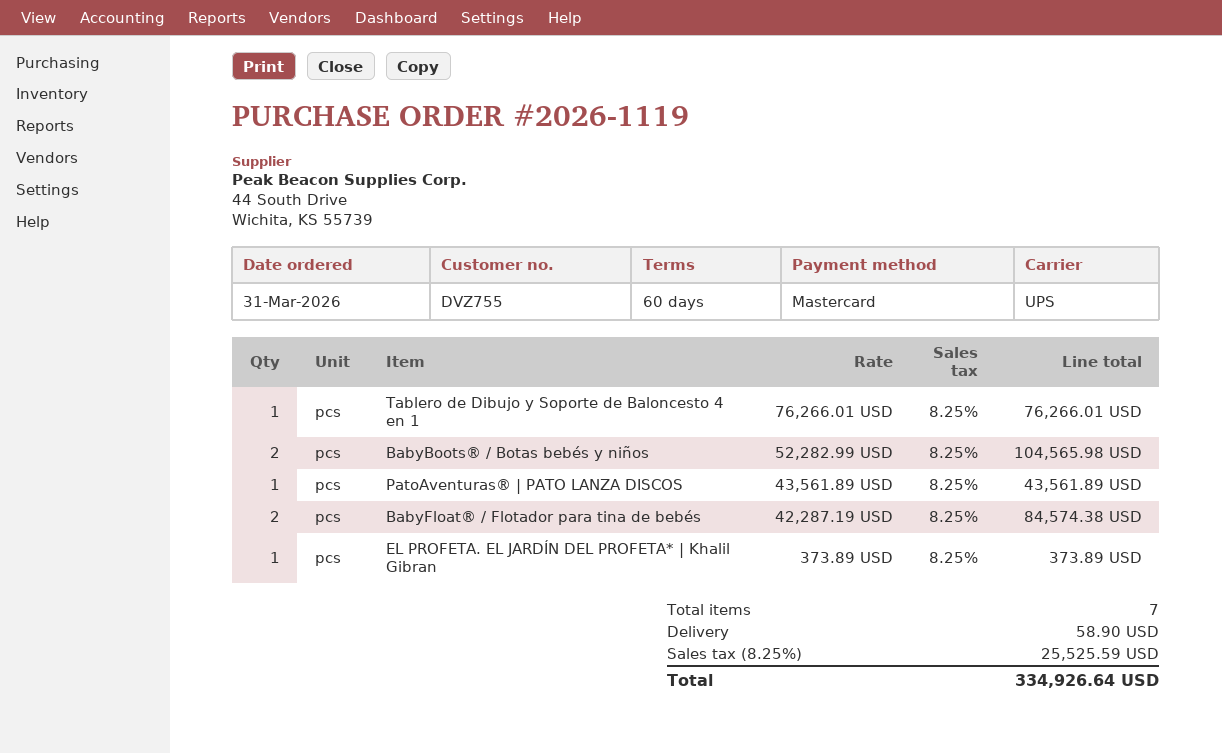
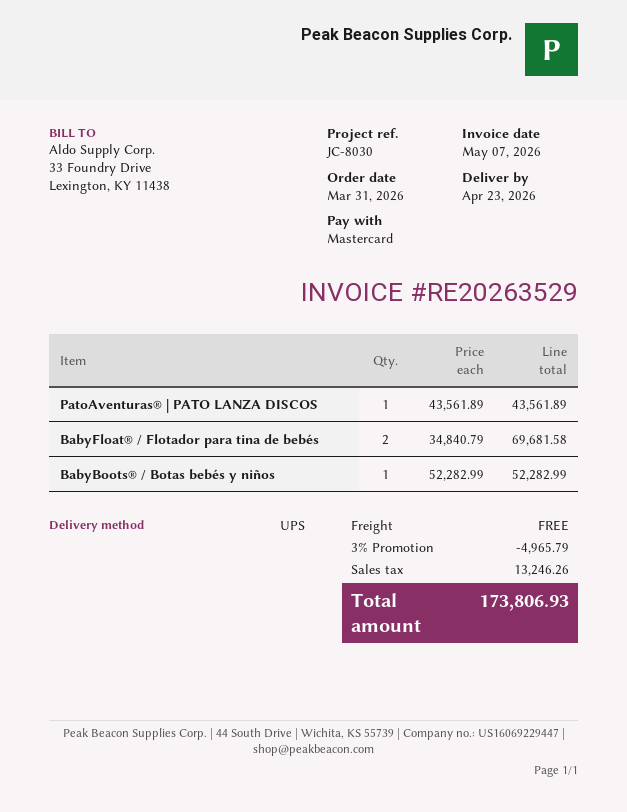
Tablero de Dibujo y Soporte de Baloncesto 4 en 1: 1 x 76266.01 = 76266.01 -> none
BabyBoots® / Botas bebés y niños: 2 x 52282.99 = 104565.98 -> 1 x 52282.99 = 52282.99
BabyFloat® / Flotador para tina de bebés: 2 x 42287.19 = 84574.38 -> 2 x 34840.79 = 69681.58
EL PROFETA. EL JARDÍN DEL PROFETA* | Khalil Gibran: 1 x 373.89 = 373.89 -> none
discount: none -> 3% = 4965.79
shipping: 58.90 -> 0.00
tax: 25525.59 -> 13246.26
total: 334926.64 -> 173806.93

